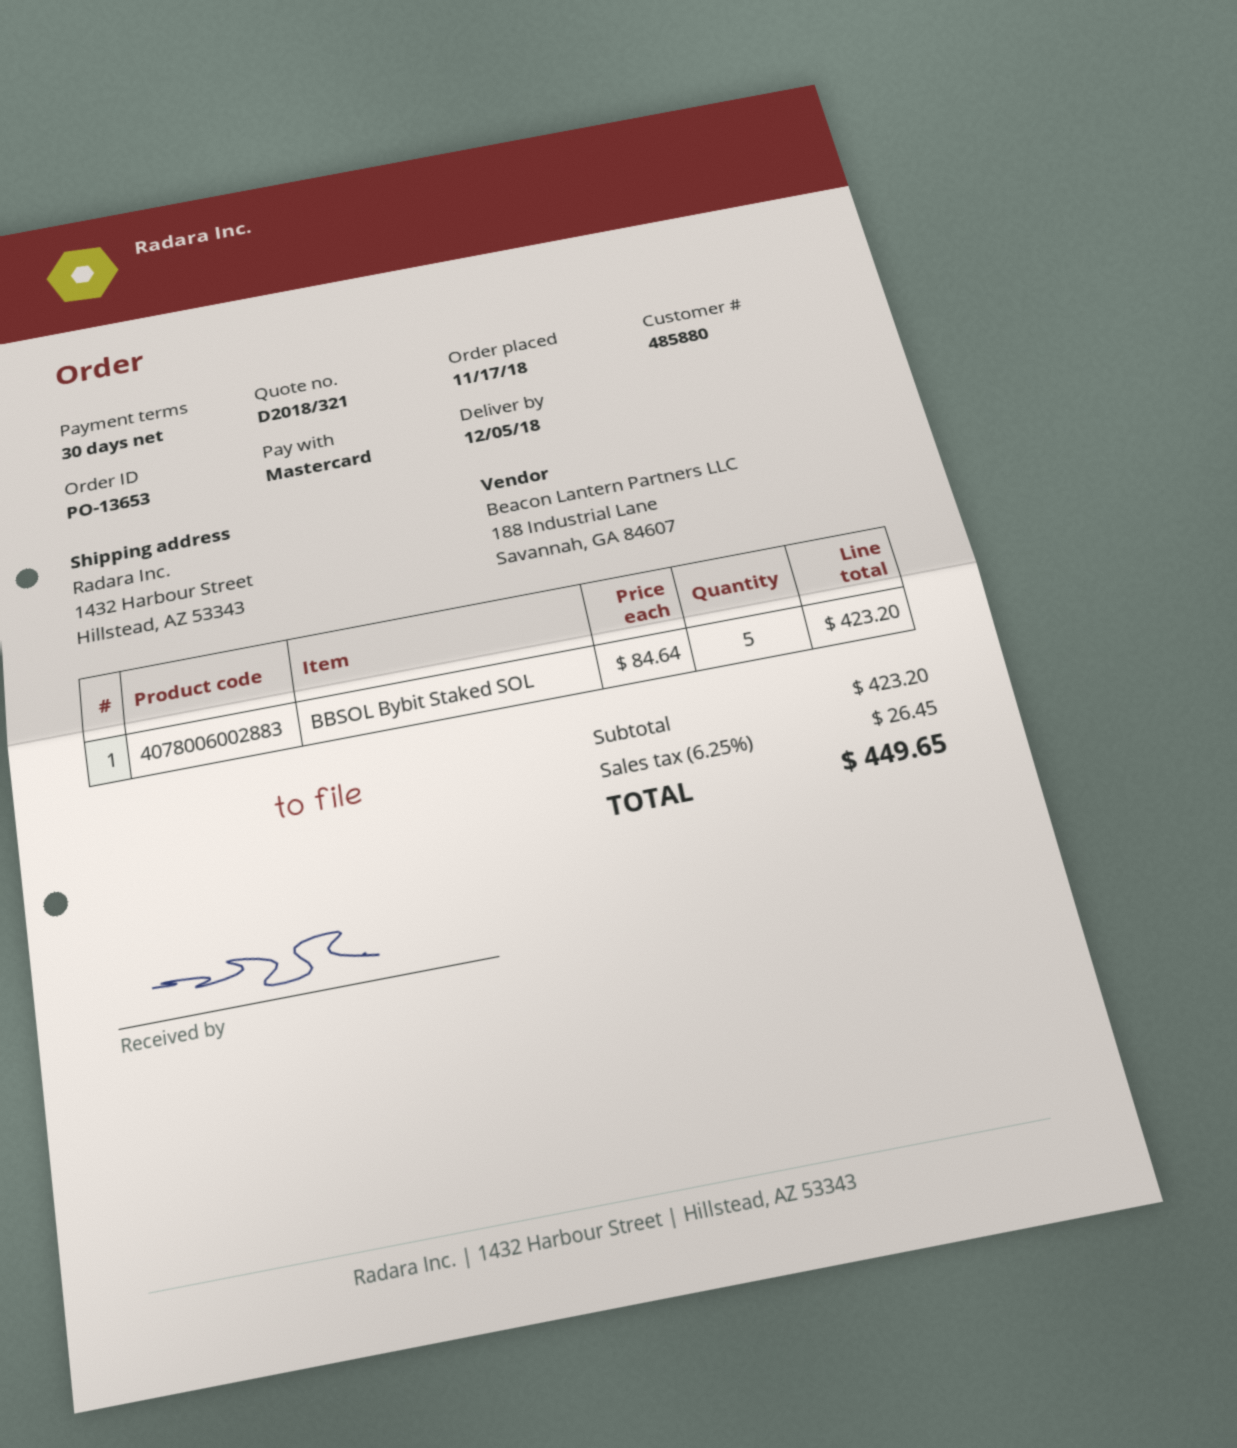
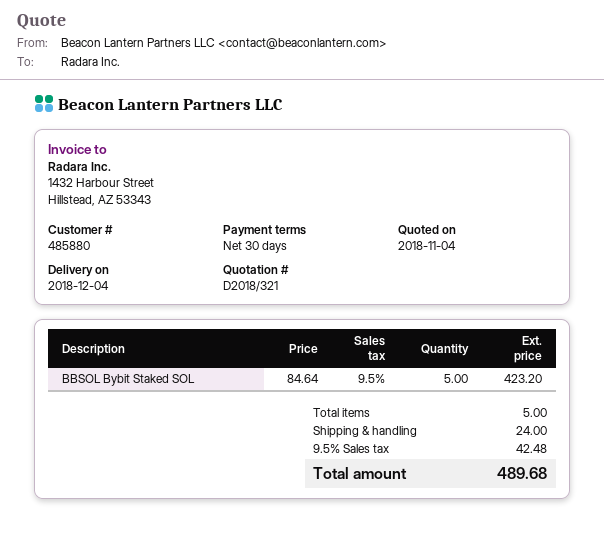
delivery date: 2018-12-05 -> 2018-12-04
shipping: none -> 24.00
tax: 6.25% = 26.45 -> 9.5% = 42.48
total: 449.65 -> 489.68

